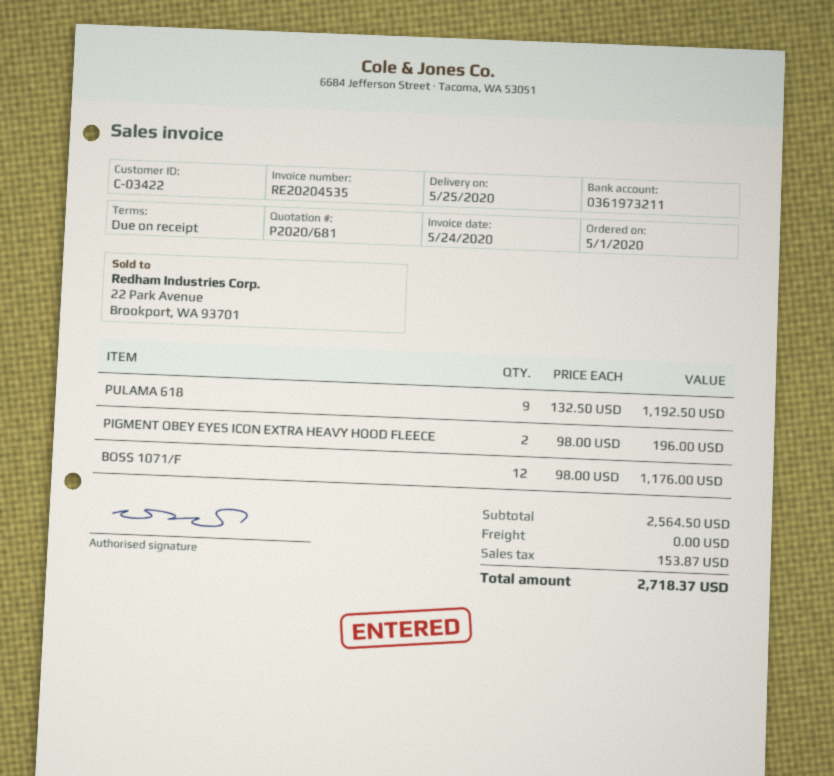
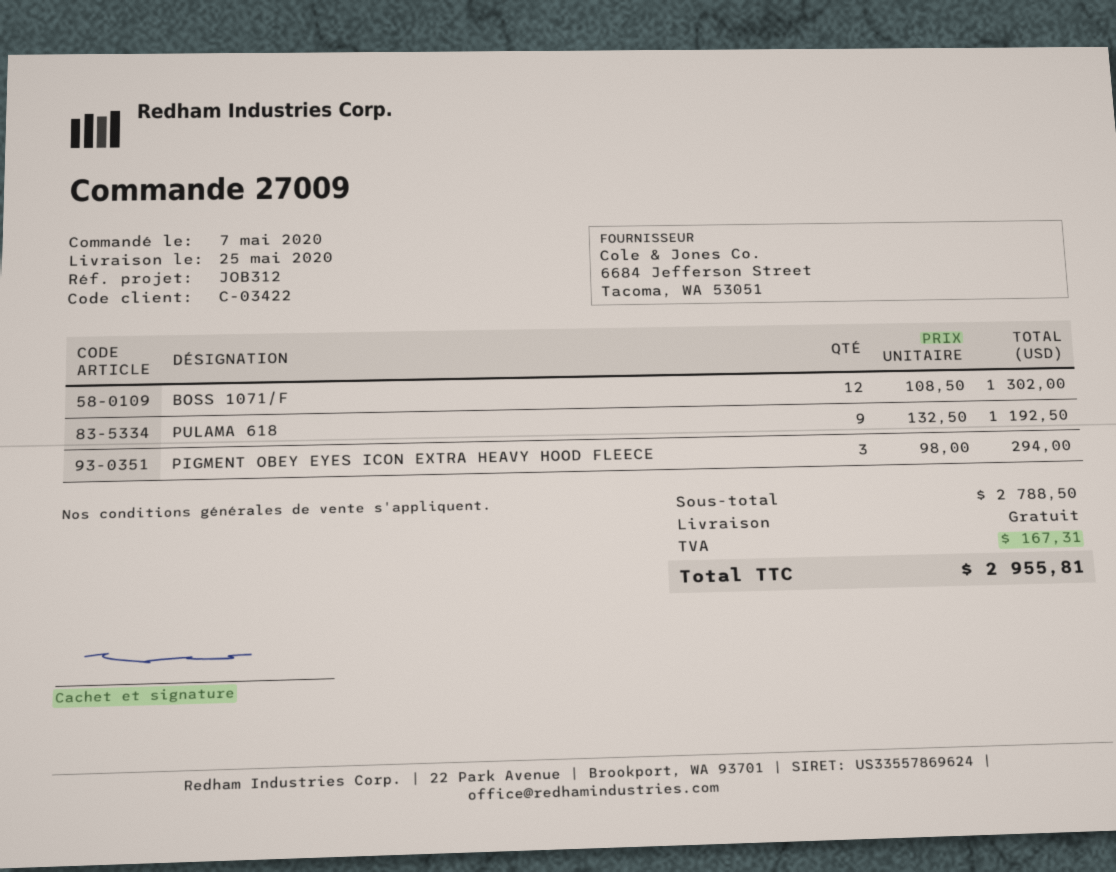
order date: 2020-05-01 -> 2020-05-07
PIGMENT OBEY EYES ICON EXTRA HEAVY HOOD FLEECE: 2 x 98.00 = 196.00 -> 3 x 98.00 = 294.00
BOSS 1071/F: 12 x 98.00 = 1176.00 -> 12 x 108.50 = 1302.00
subtotal: 2564.50 -> 2788.50
tax: 153.87 -> 167.31
total: 2718.37 -> 2955.81

